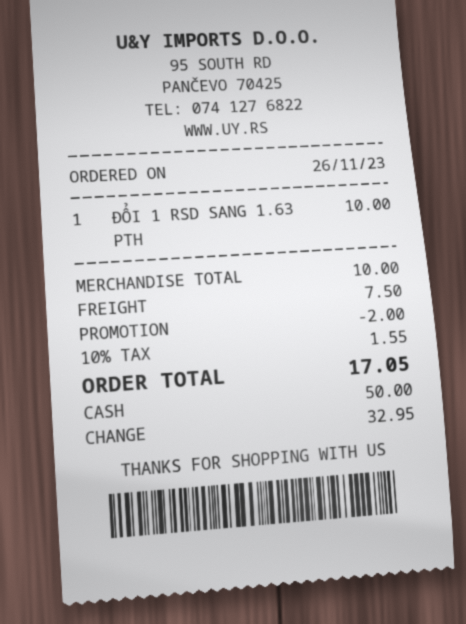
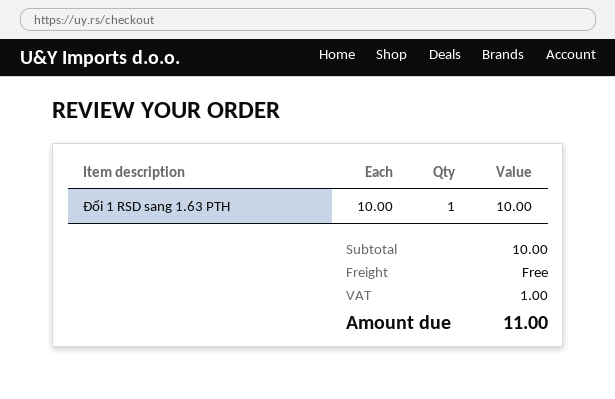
discount: 2.00 -> none
shipping: 7.50 -> 0.00
tax: 1.55 -> 1.00
total: 17.05 -> 11.00

